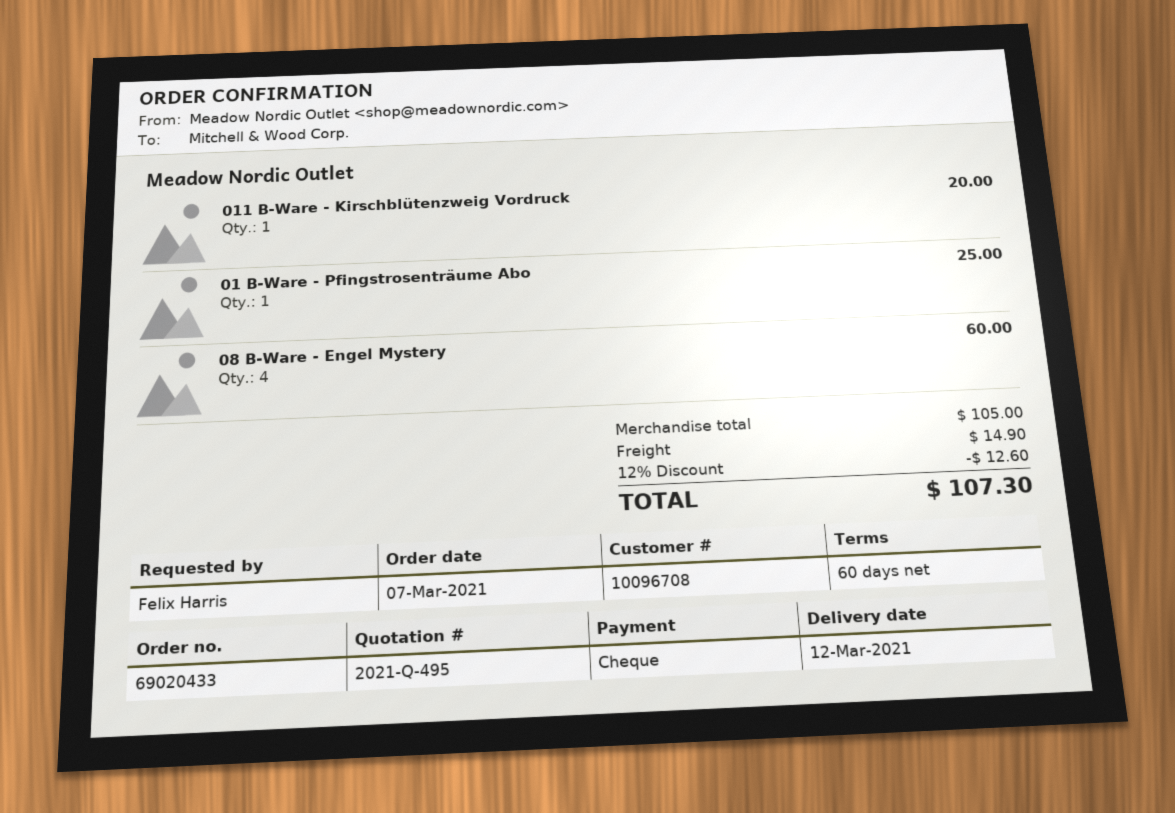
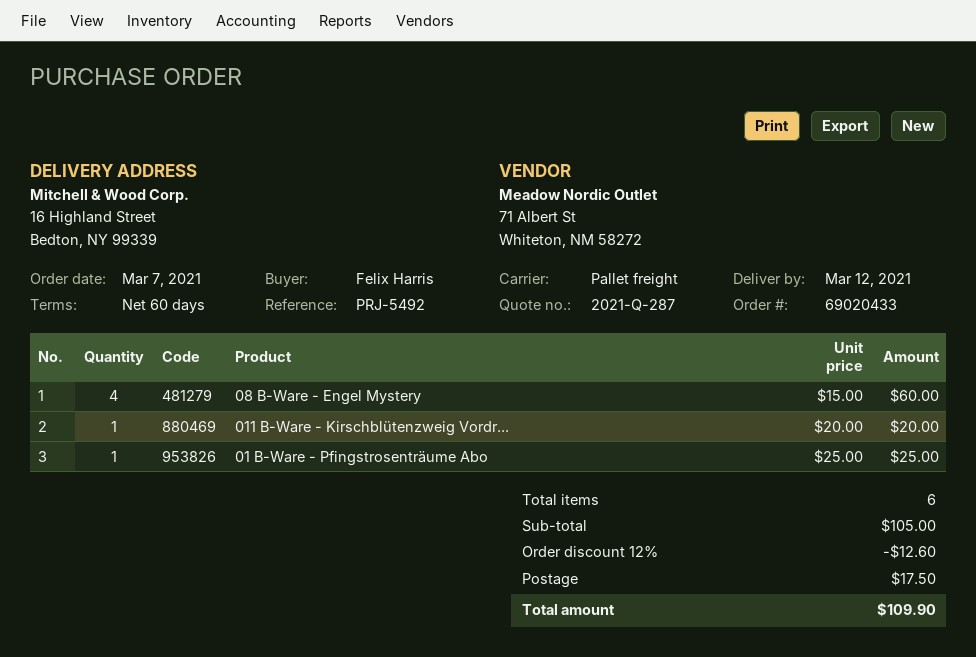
quote number: 2021-Q-495 -> 2021-Q-287
shipping: 14.90 -> 17.50
total: 107.30 -> 109.90

